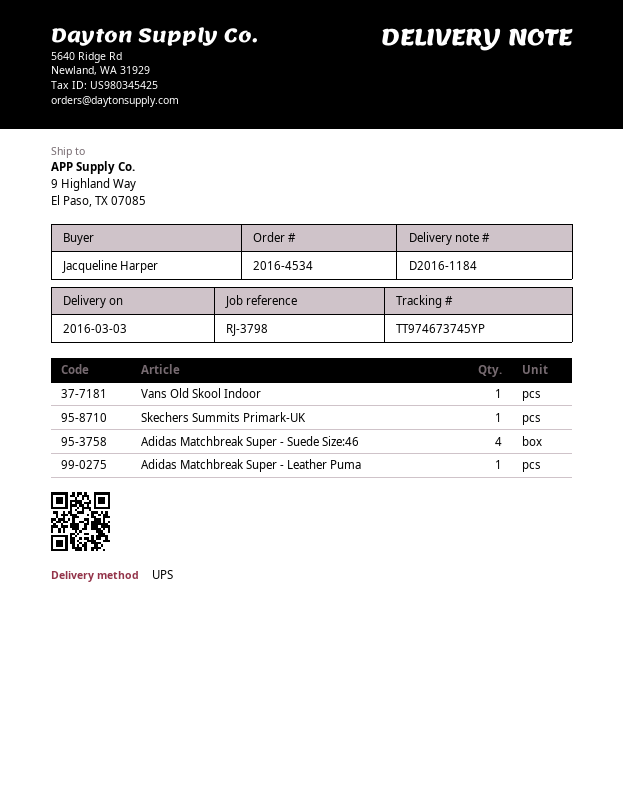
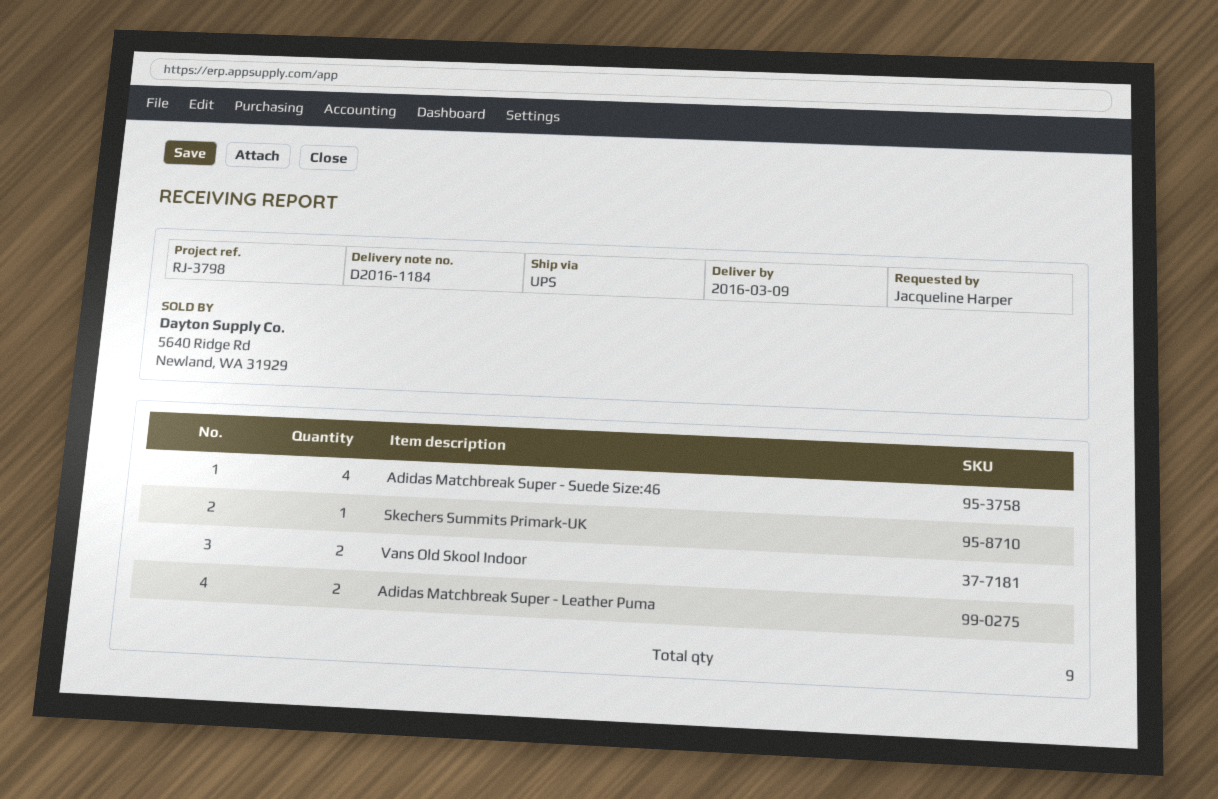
delivery date: 2016-03-03 -> 2016-03-09
Vans Old Skool Indoor: 1 -> 2
Adidas Matchbreak Super - Leather Puma: 1 -> 2

